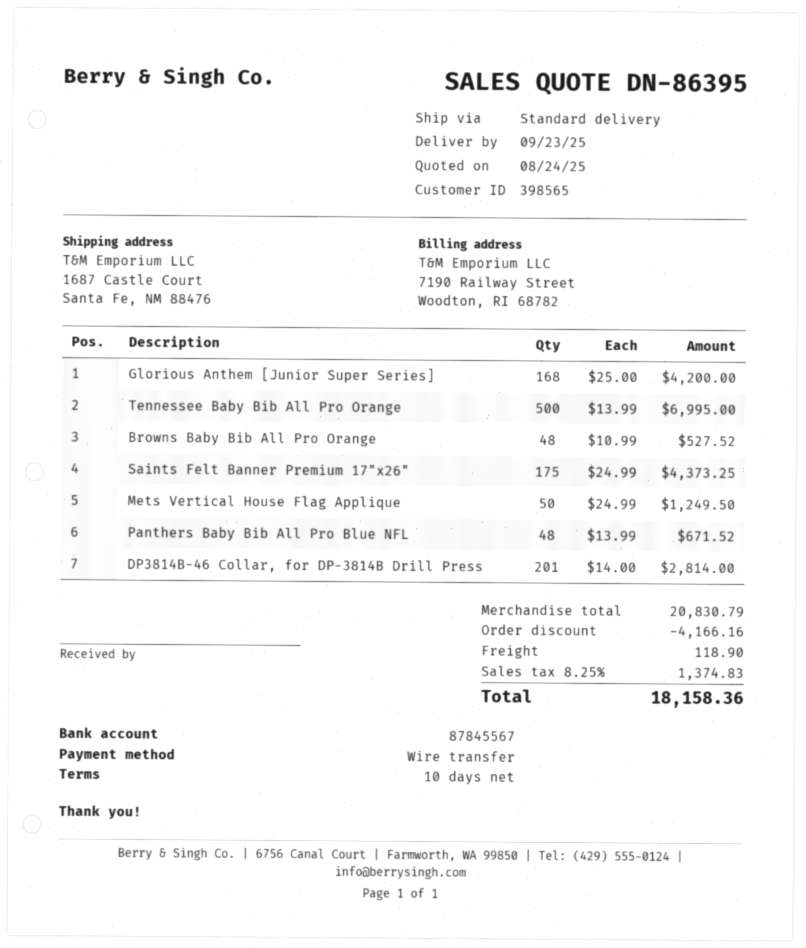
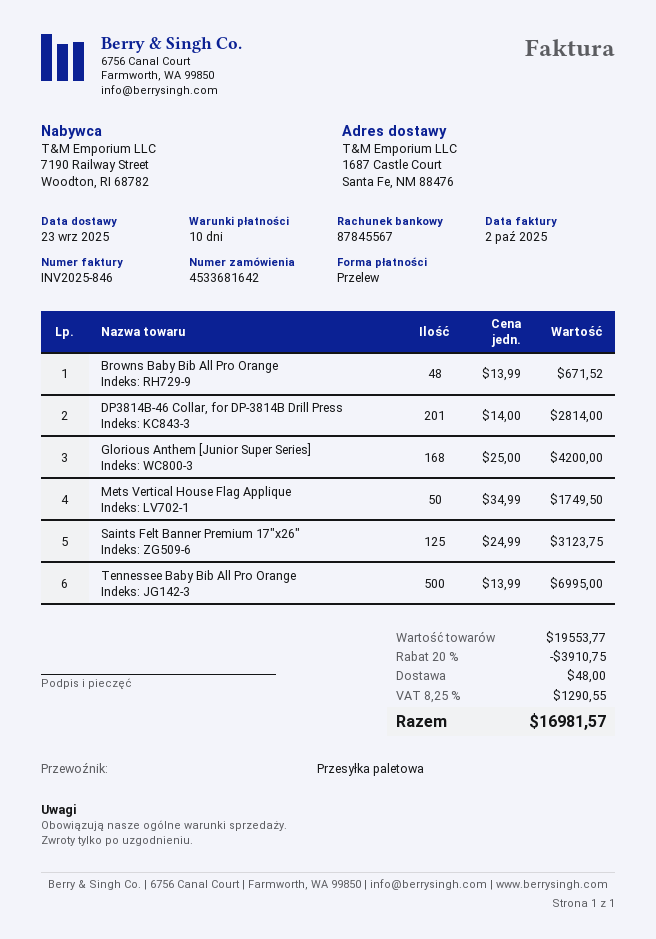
shipping method: standard -> pallet freight
Browns Baby Bib All Pro Orange: 48 x 10.99 = 527.52 -> 48 x 13.99 = 671.52
Saints Felt Banner Premium 17"x26": 175 x 24.99 = 4373.25 -> 125 x 24.99 = 3123.75
Mets Vertical House Flag Applique: 50 x 24.99 = 1249.50 -> 50 x 34.99 = 1749.50
Panthers Baby Bib All Pro Blue NFL: 48 x 13.99 = 671.52 -> none
subtotal: 20830.79 -> 19553.77
discount: 4166.16 -> 3910.75
shipping: 118.90 -> 48.00
tax: 8.25% = 1374.83 -> 8.25% = 1290.55
total: 18158.36 -> 16981.57

